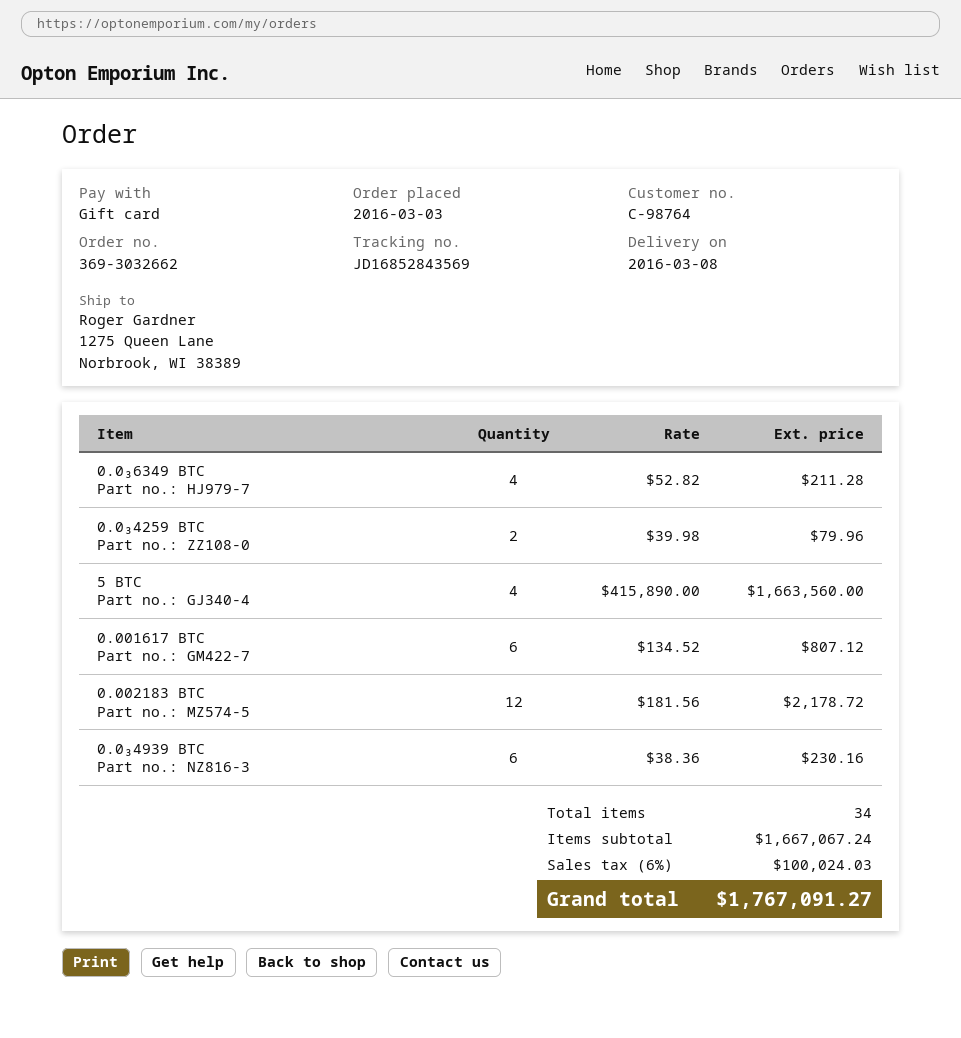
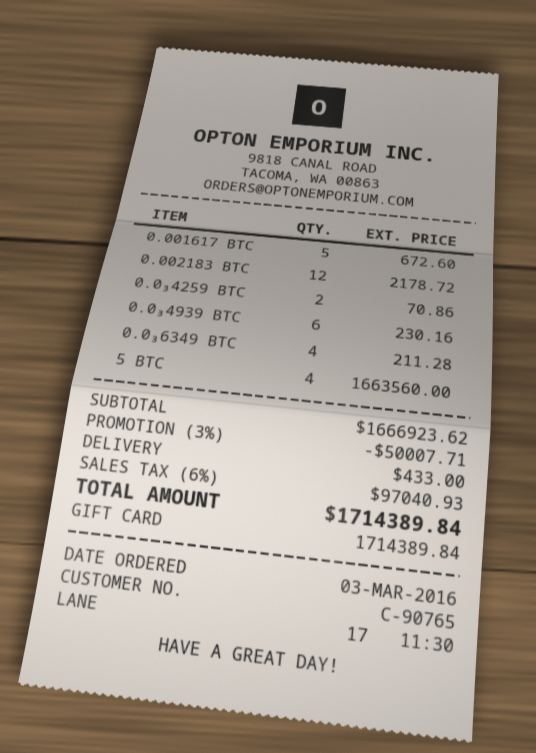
customer number: C-98764 -> C-90765
0.0₃4259 BTC: 2 for 79.96 -> 2 for 70.86
0.001617 BTC: 6 for 807.12 -> 5 for 672.60
subtotal: 1667067.24 -> 1666923.62
discount: none -> 3% = 50007.71
shipping: none -> 433.00
tax: 6% = 100024.03 -> 6% = 97040.93
total: 1767091.27 -> 1714389.84

